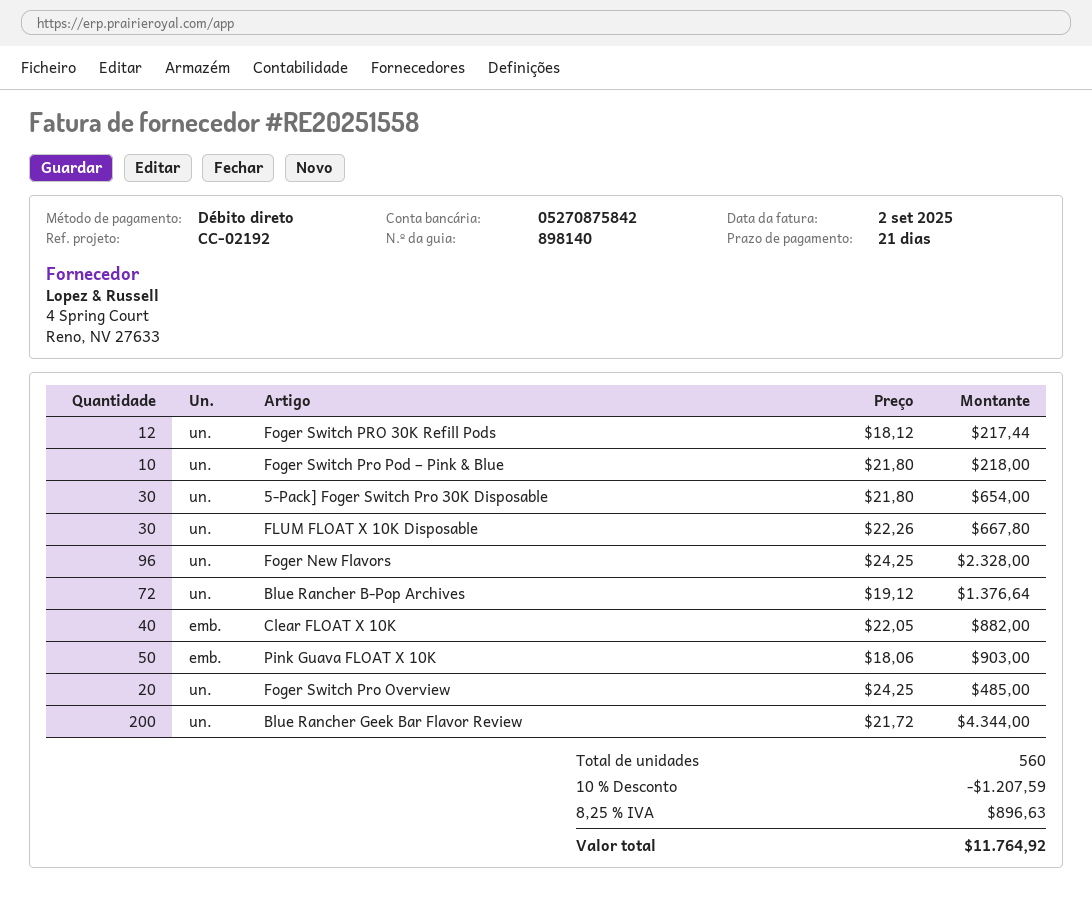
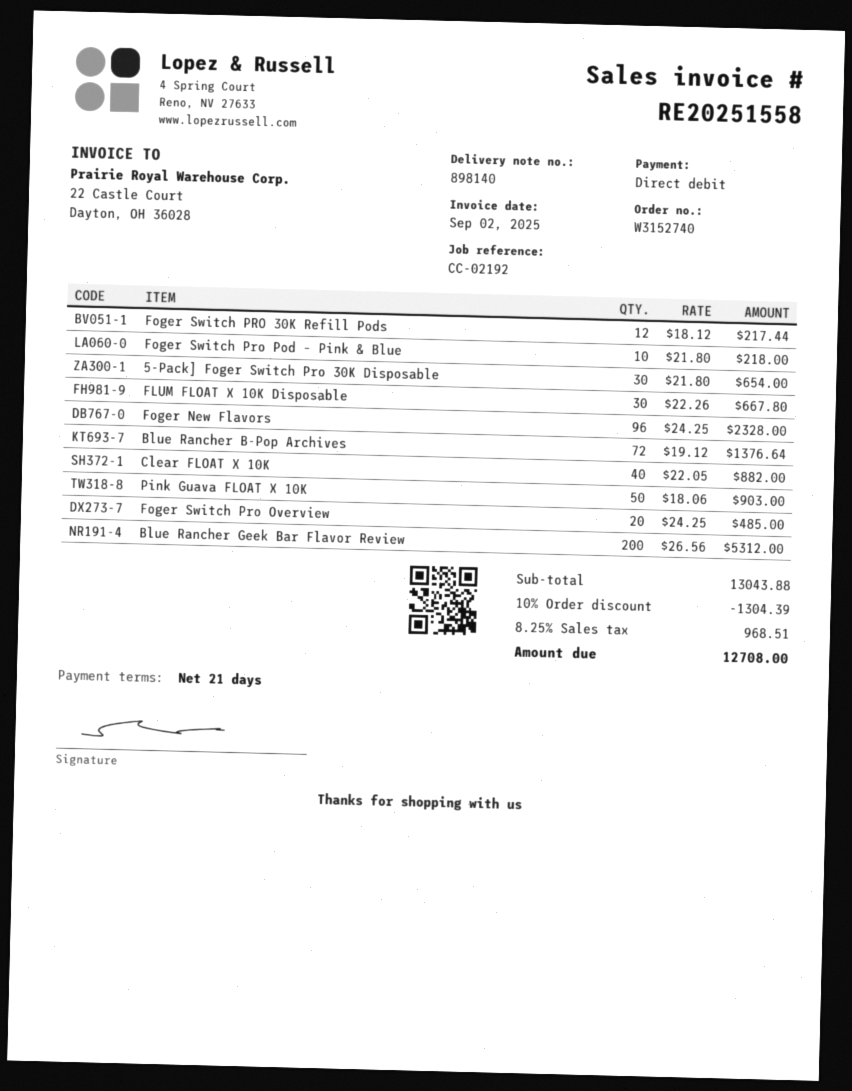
Blue Rancher Geek Bar Flavor Review: 200 x 21.72 = 4344.00 -> 200 x 26.56 = 5312.00
discount: 10% = 1207.59 -> 10% = 1304.39
tax: 8.25% = 896.63 -> 8.25% = 968.51
total: 11764.92 -> 12708.00

